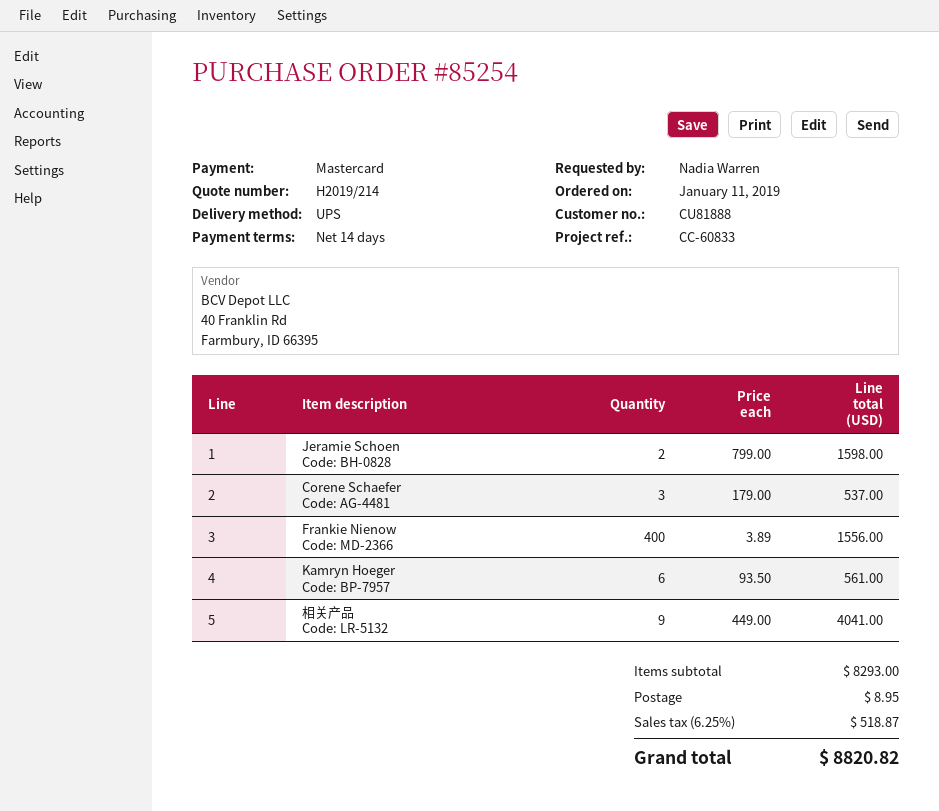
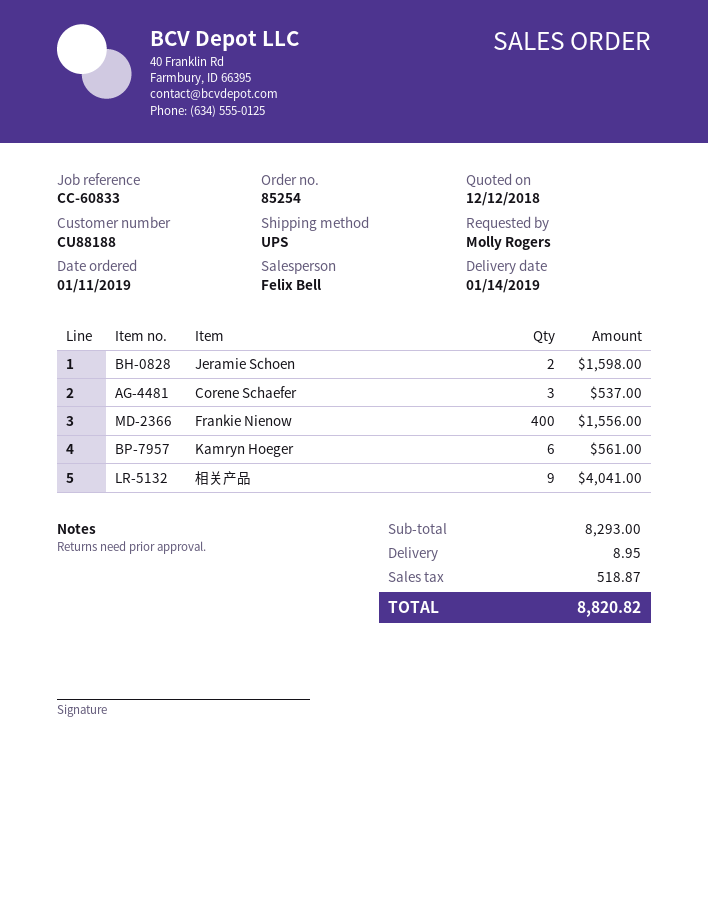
customer number: CU81888 -> CU88188
ordered by: Nadia Warren -> Molly Rogers

